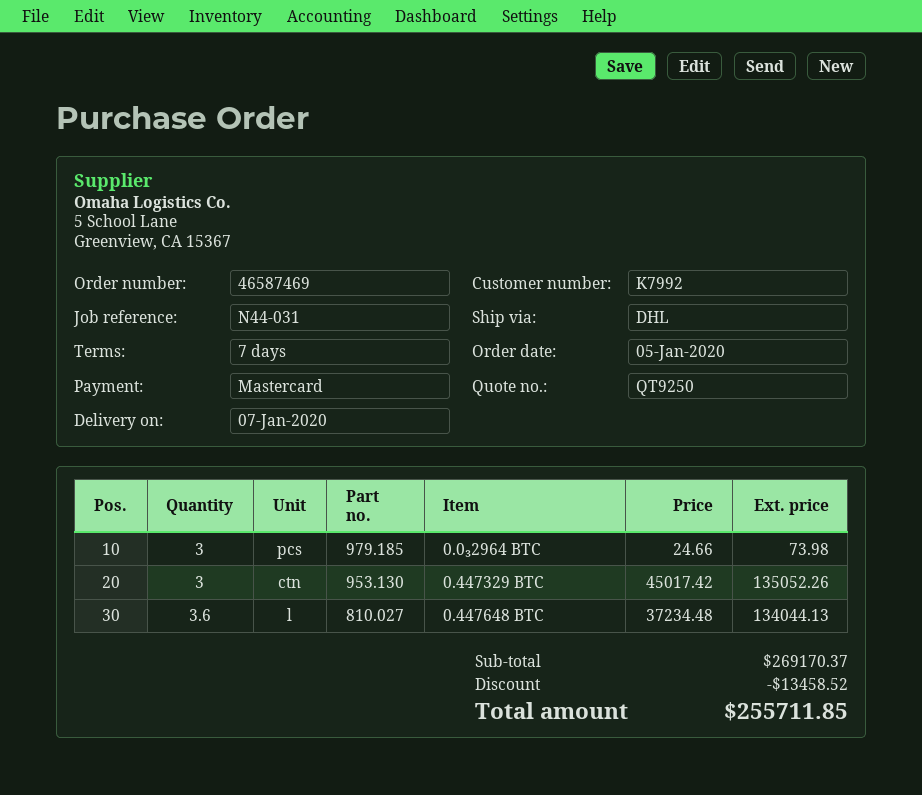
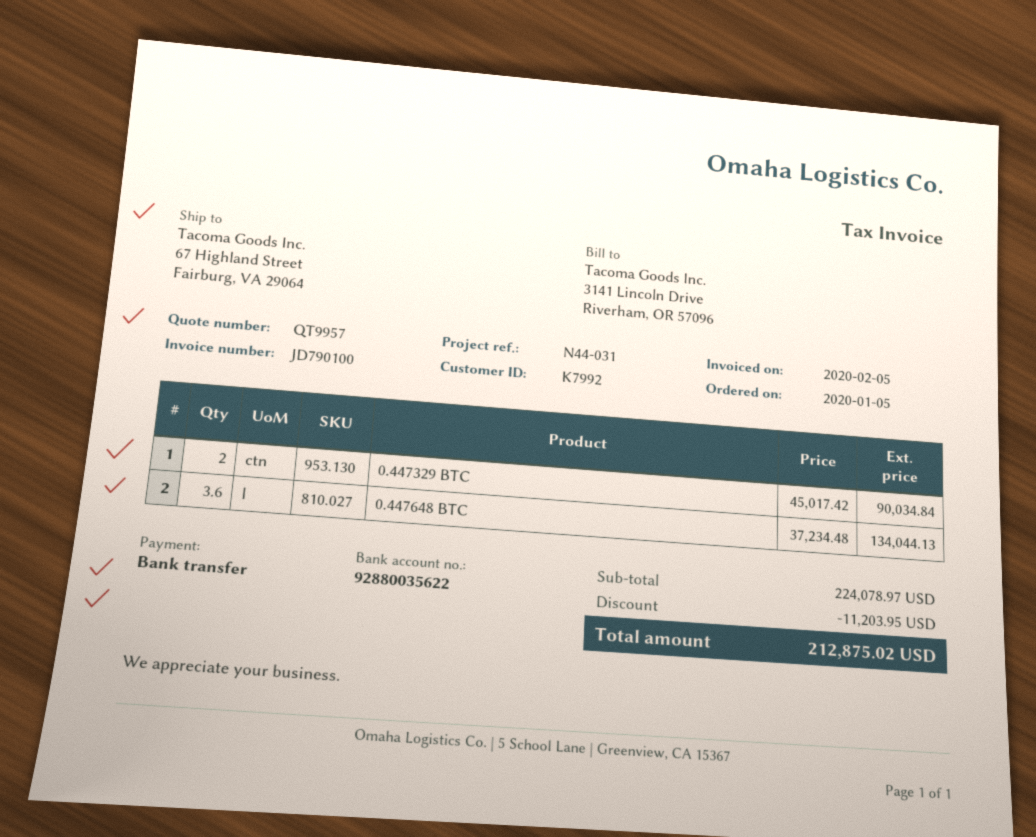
quote number: QT9250 -> QT9957
payment method: Mastercard -> bank transfer
0.0₃2964 BTC: 3 x 24.66 = 73.98 -> none
0.447329 BTC: 3 x 45017.42 = 135052.26 -> 2 x 45017.42 = 90034.84
subtotal: 269170.37 -> 224078.97
discount: 13458.52 -> 11203.95
total: 255711.85 -> 212875.02

